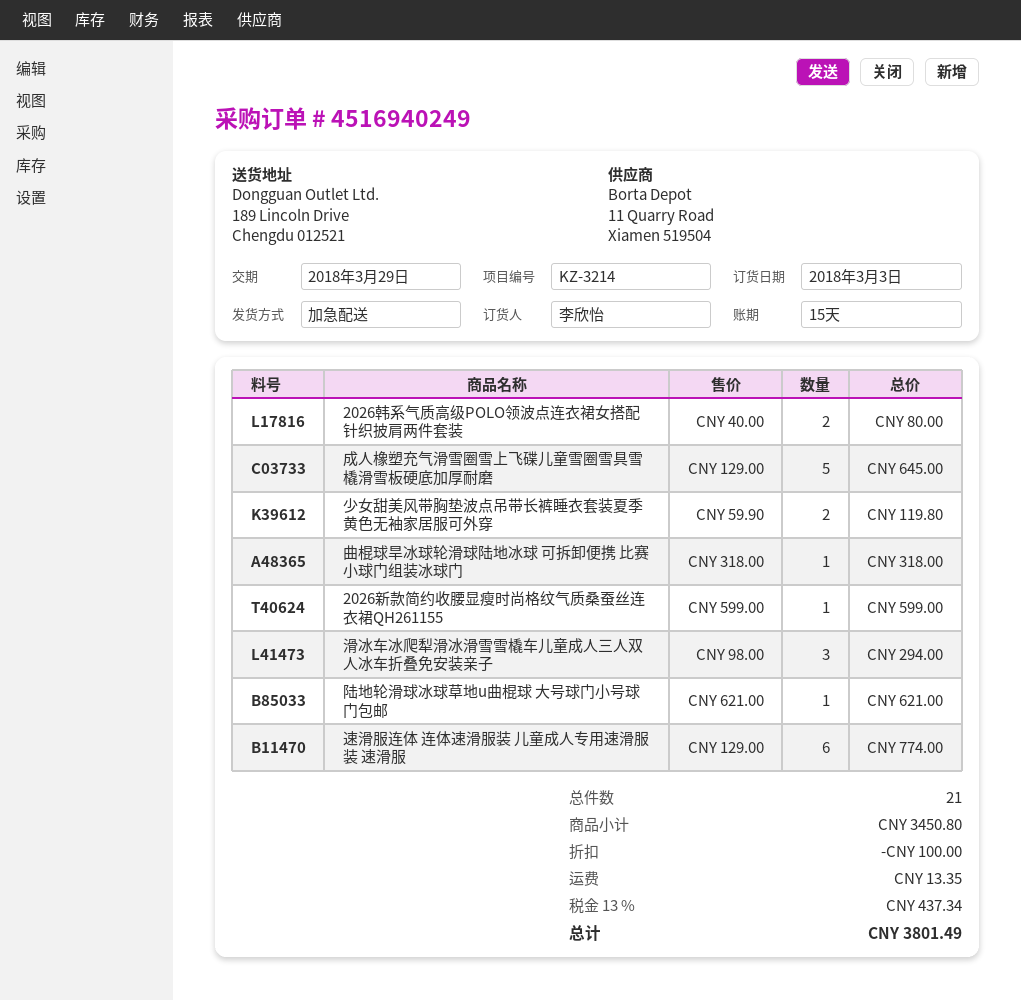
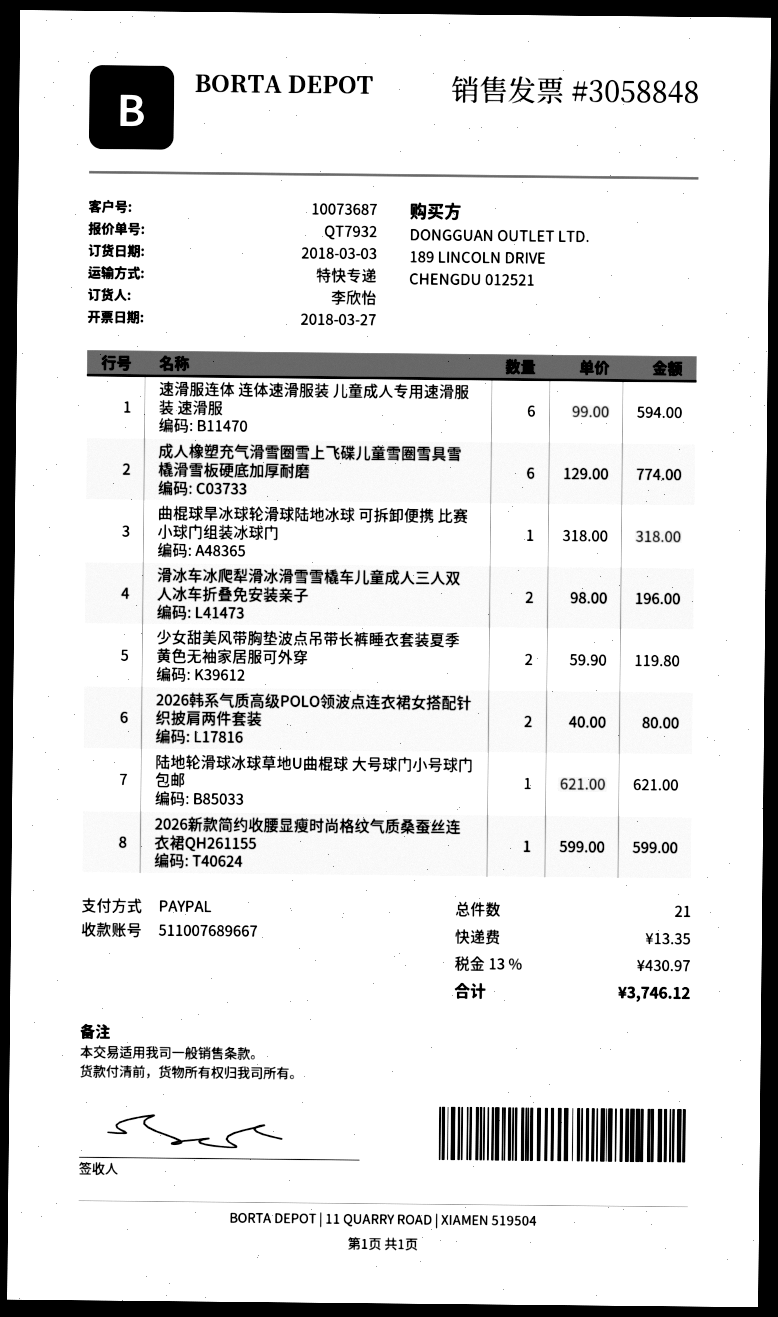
成人橡塑充气滑雪圈雪上飞碟儿童雪圈雪具雪橇滑雪板硬底加厚耐磨: 5 x 129.00 = 645.00 -> 6 x 129.00 = 774.00
滑冰车冰爬犁滑冰滑雪雪橇车儿童成人三人双人冰车折叠免安装亲子: 3 x 98.00 = 294.00 -> 2 x 98.00 = 196.00
速滑服连体 连体速滑服装 儿童成人专用速滑服装 速滑服: 6 x 129.00 = 774.00 -> 6 x 99.00 = 594.00
discount: 100.00 -> none
tax: 13% = 437.34 -> 13% = 430.97
total: 3801.49 -> 3746.12

